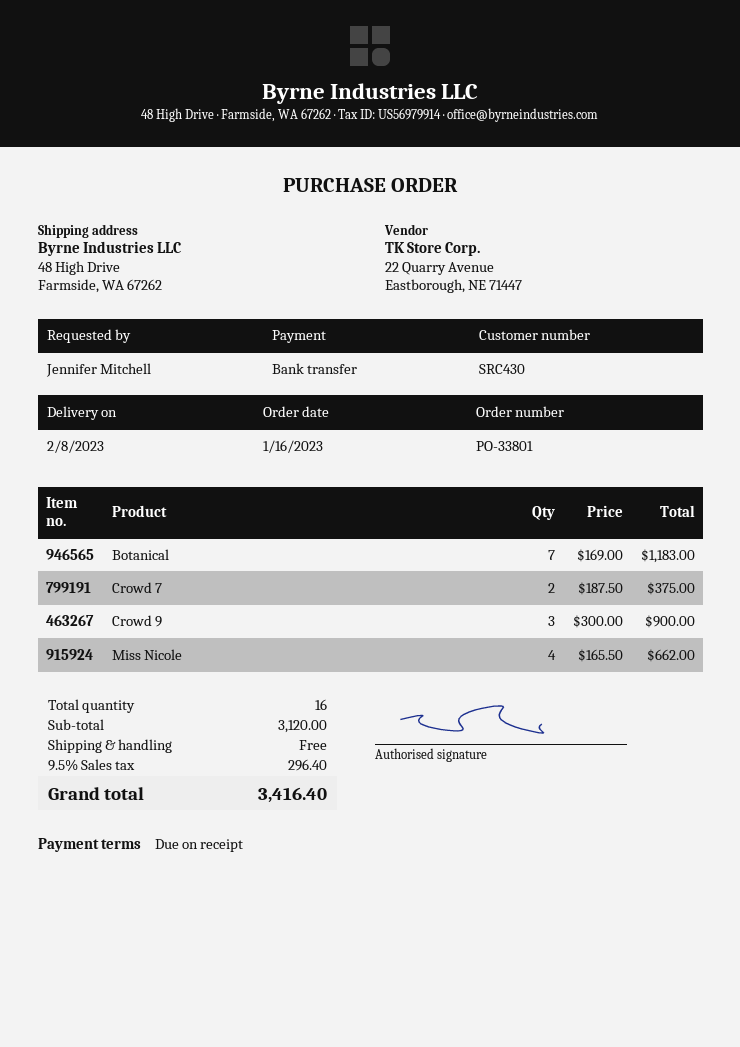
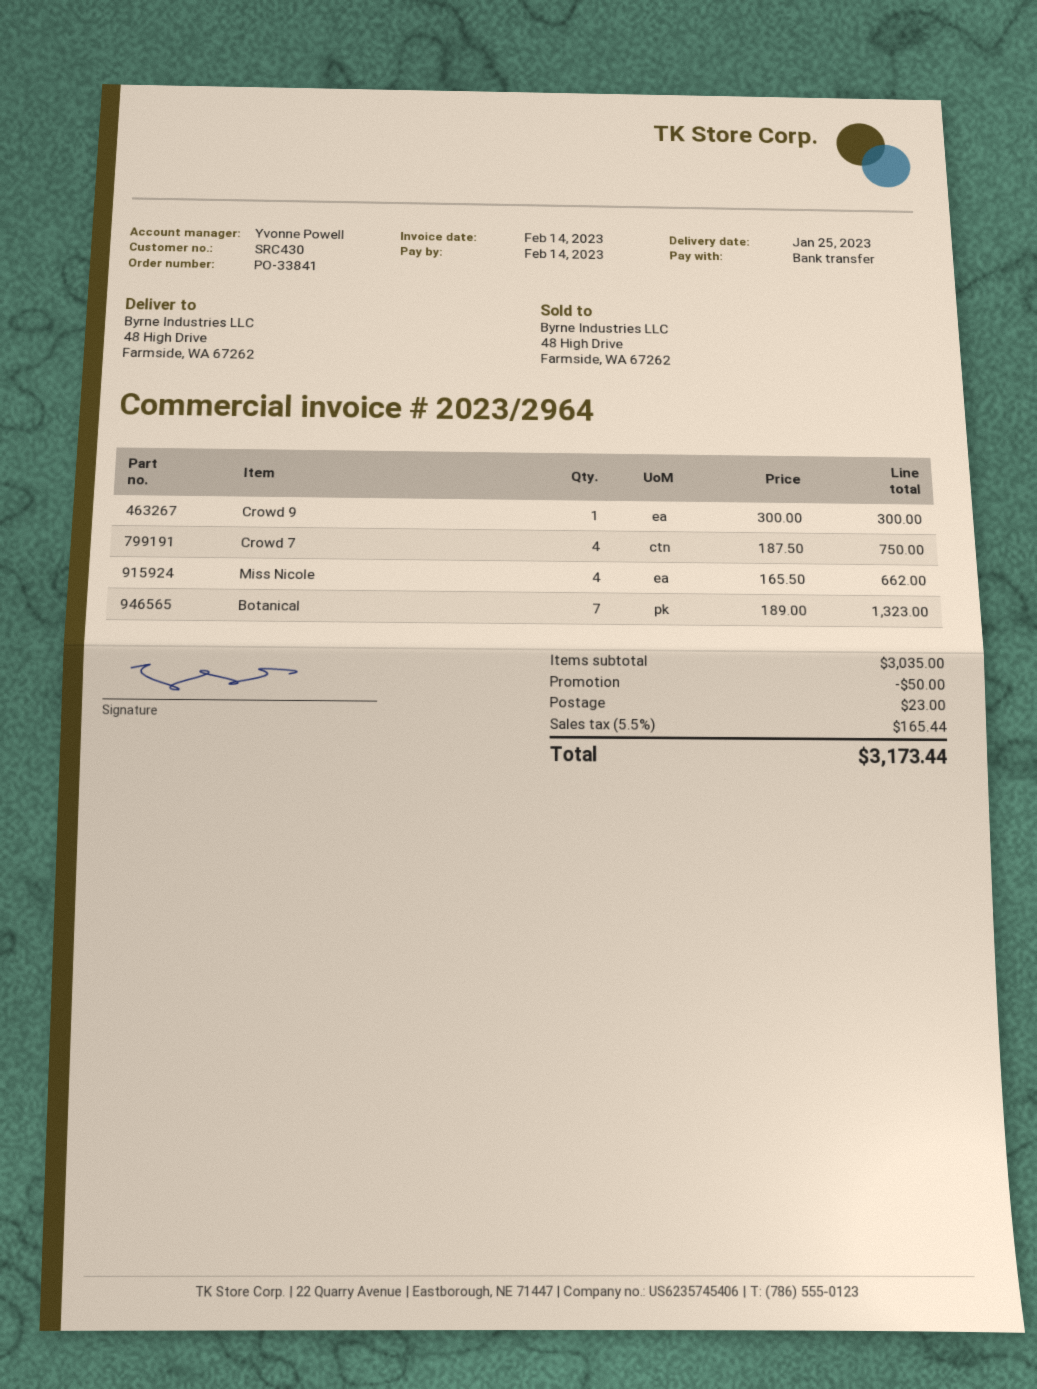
order number: PO-33801 -> PO-33841
delivery date: 2023-02-08 -> 2023-01-25
Botanical: 7 x 169.00 = 1183.00 -> 7 x 189.00 = 1323.00
Crowd 7: 2 x 187.50 = 375.00 -> 4 x 187.50 = 750.00
Crowd 9: 3 x 300.00 = 900.00 -> 1 x 300.00 = 300.00
subtotal: 3120.00 -> 3035.00
discount: none -> 50.00
shipping: 0.00 -> 23.00
tax: 9.5% = 296.40 -> 5.5% = 165.44
total: 3416.40 -> 3173.44

